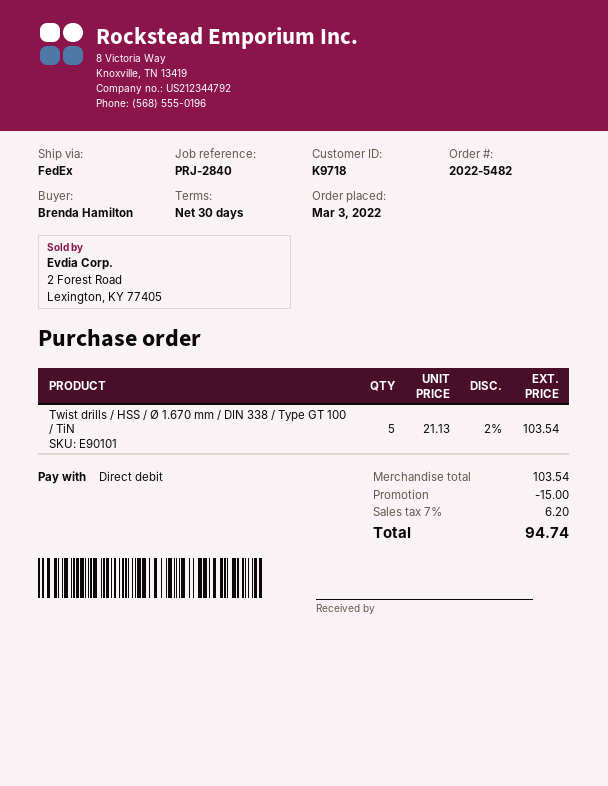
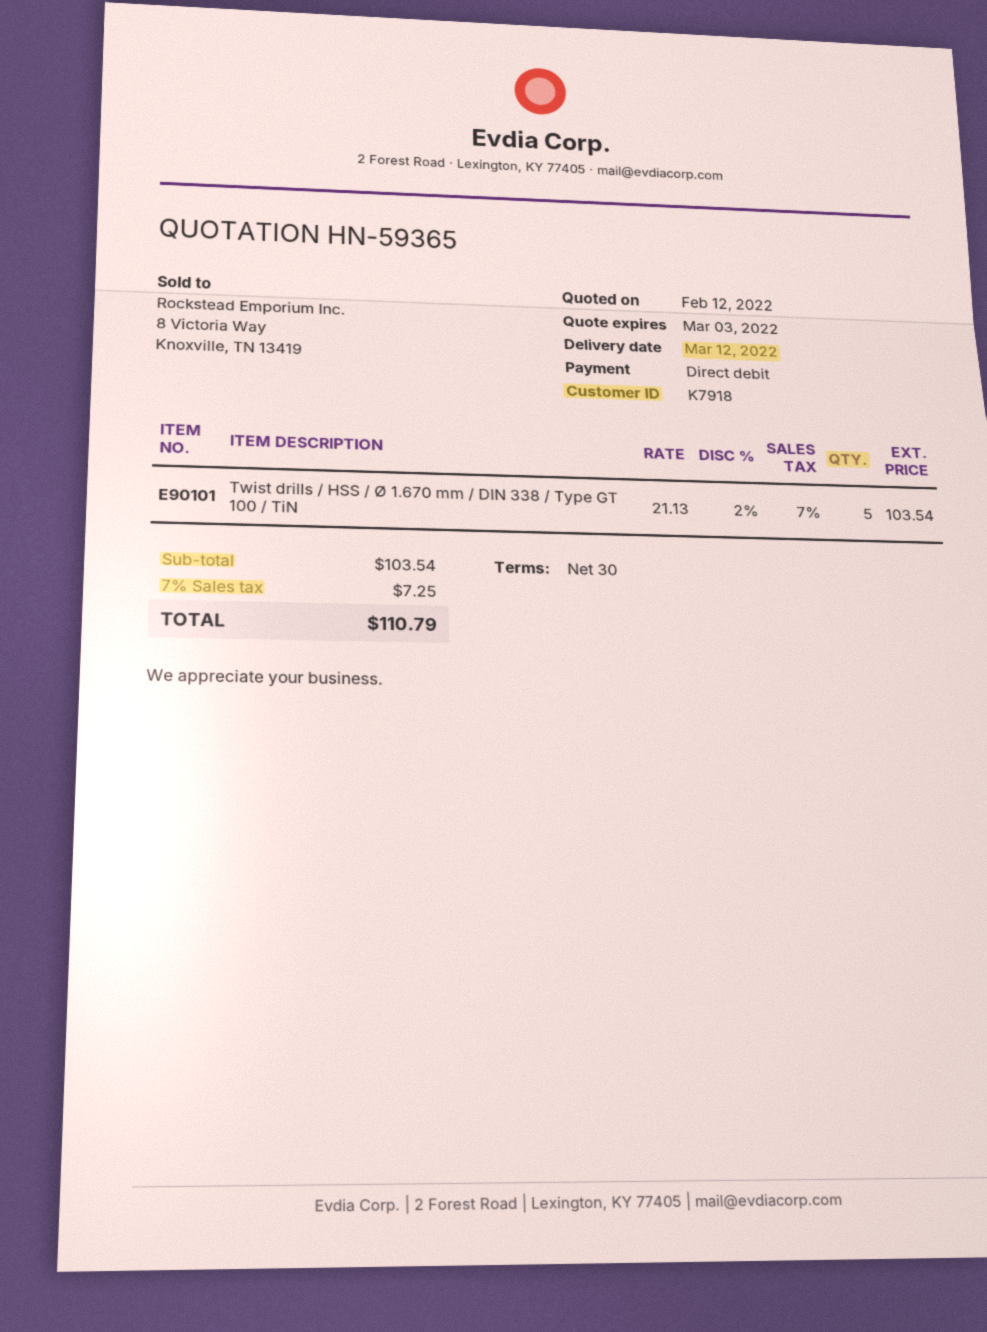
customer number: K9718 -> K7918
discount: 15.00 -> none
tax: 7% = 6.20 -> 7% = 7.25
total: 94.74 -> 110.79

